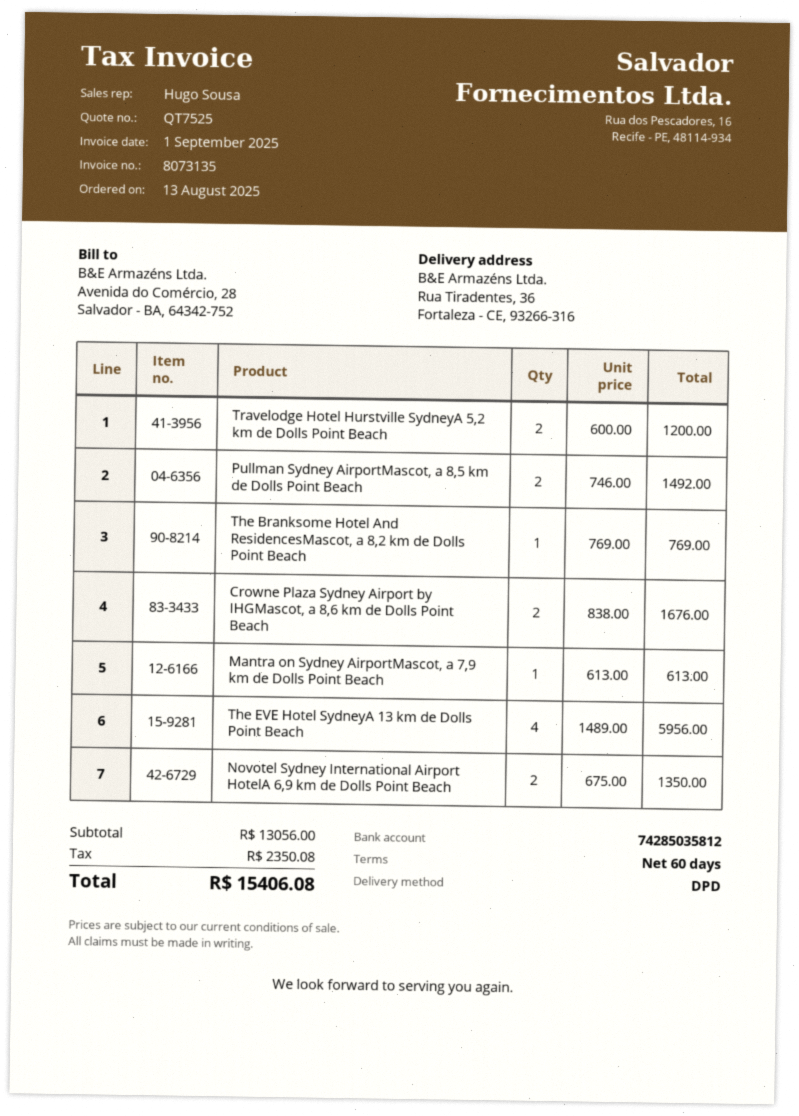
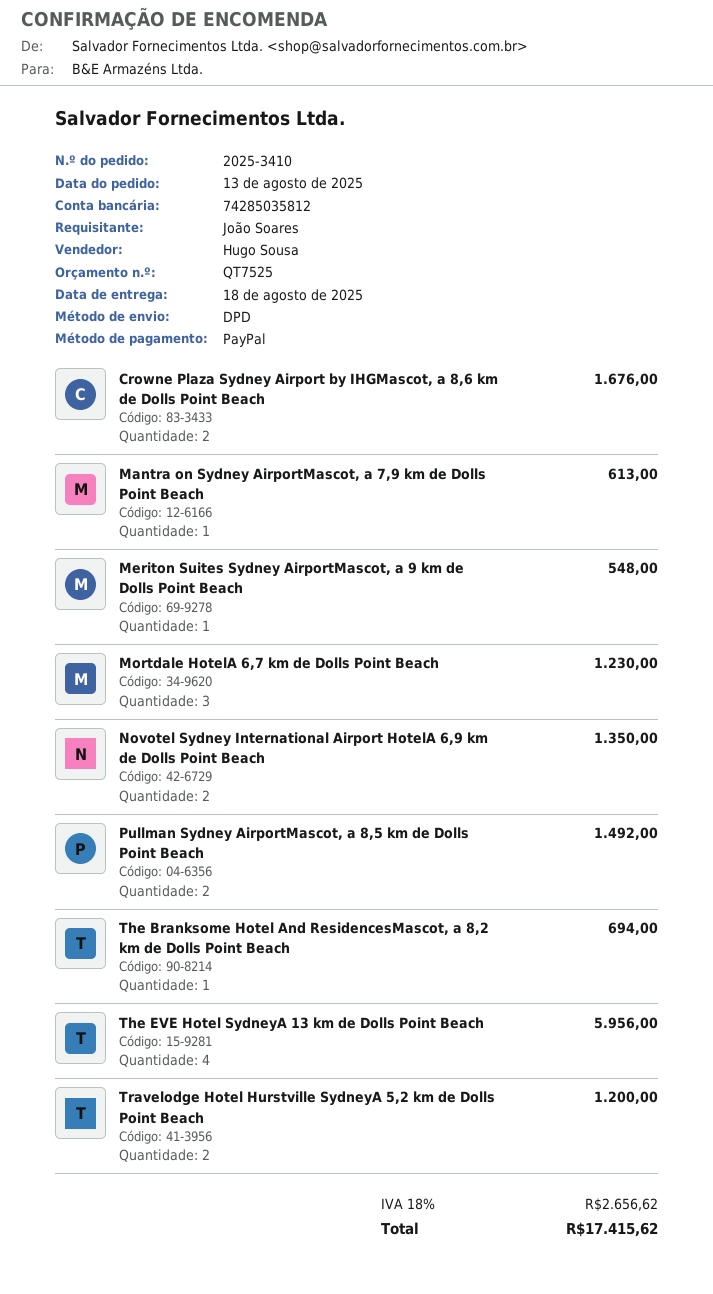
The Branksome Hotel And ResidencesMascot, a 8,2 km de Dolls Point Beach: 1 for 769.00 -> 1 for 694.00
Meriton Suites Sydney AirportMascot, a 9 km de Dolls Point Beach: none -> 1 for 548.00
Mortdale HotelA 6,7 km de Dolls Point Beach: none -> 3 for 1230.00
tax: 2350.08 -> 2656.62
total: 15406.08 -> 17415.62

